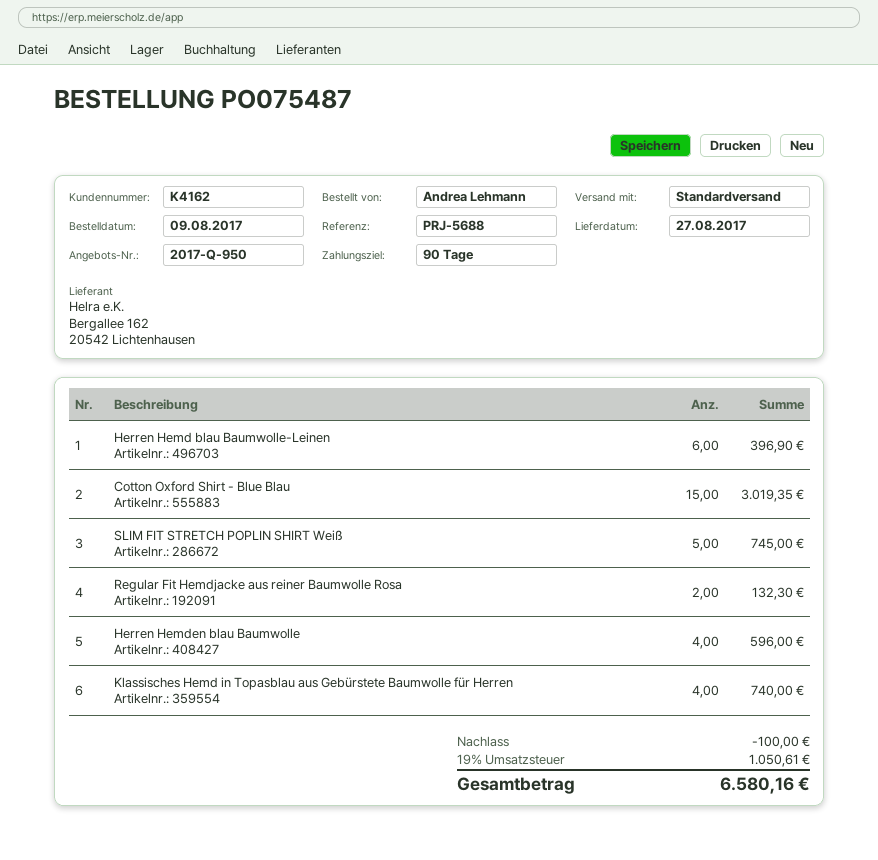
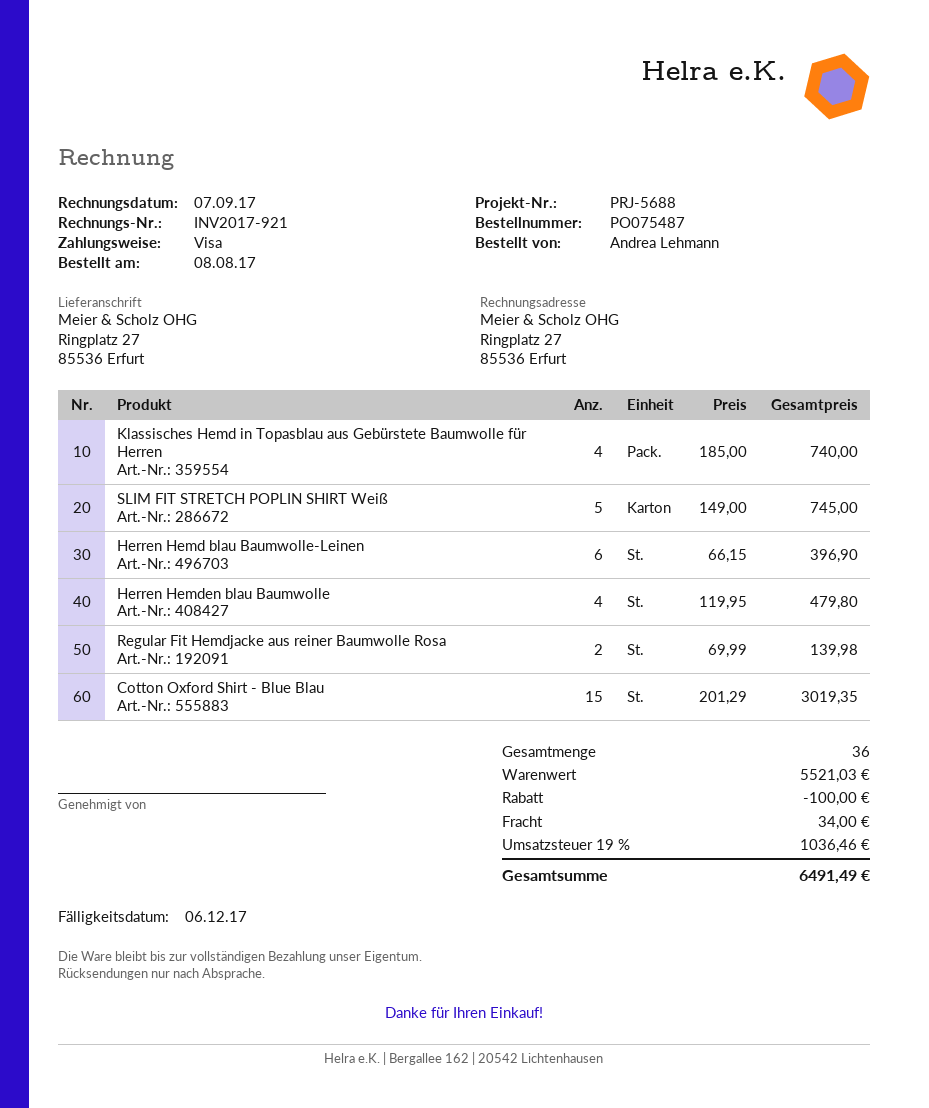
order date: 2017-08-09 -> 2017-08-08
Regular Fit Hemdjacke aus reiner Baumwolle Rosa: 2 for 132.30 -> 2 for 139.98
Herren Hemden blau Baumwolle: 4 for 596.00 -> 4 for 479.80
shipping: none -> 34.00
tax: 19% = 1050.61 -> 19% = 1036.46
total: 6580.16 -> 6491.49

